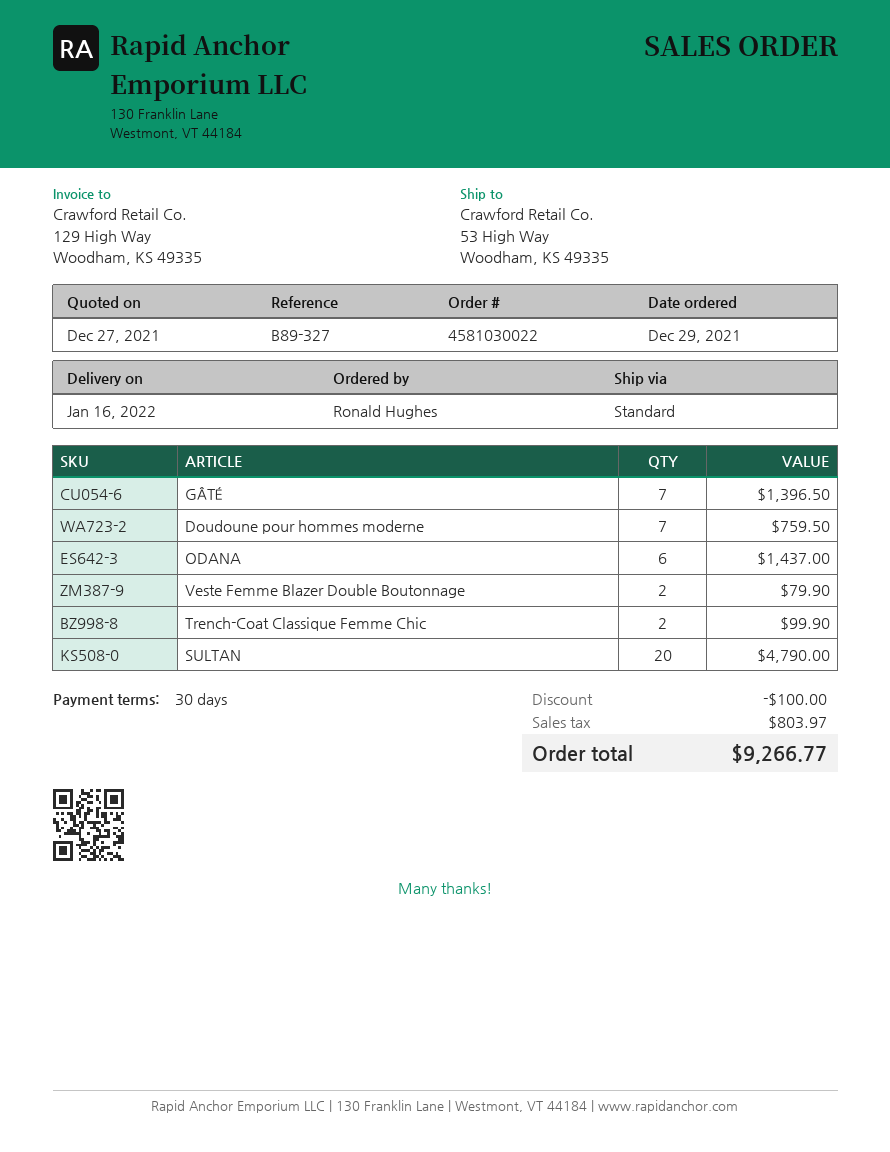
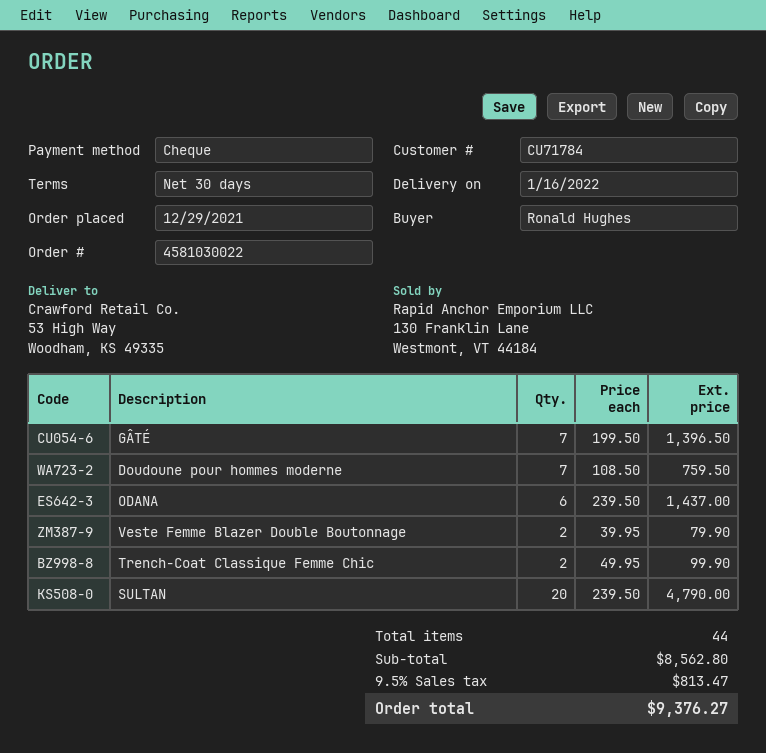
discount: 100.00 -> none
tax: 803.97 -> 813.47
total: 9266.77 -> 9376.27

